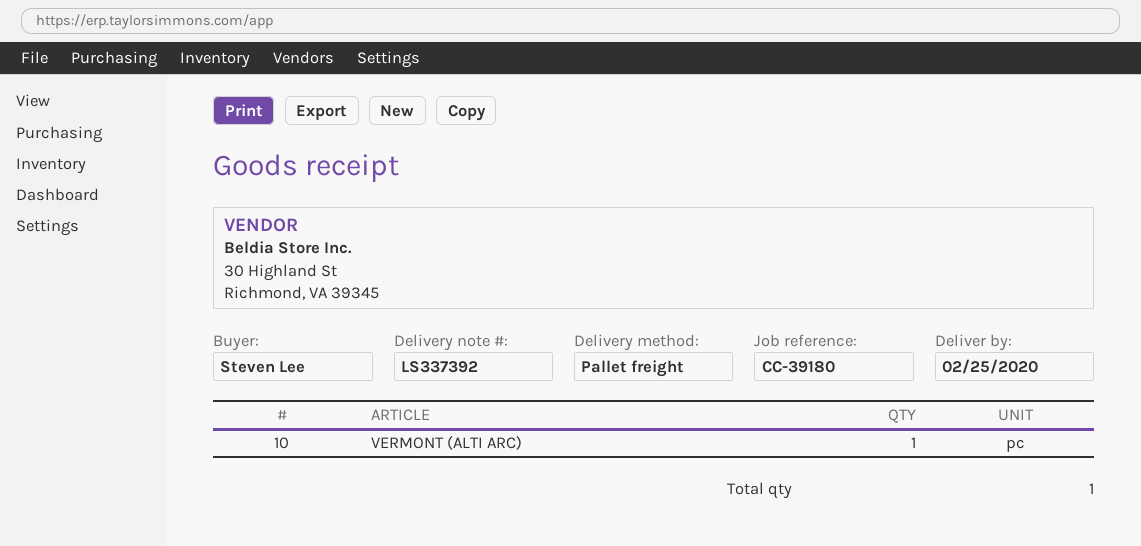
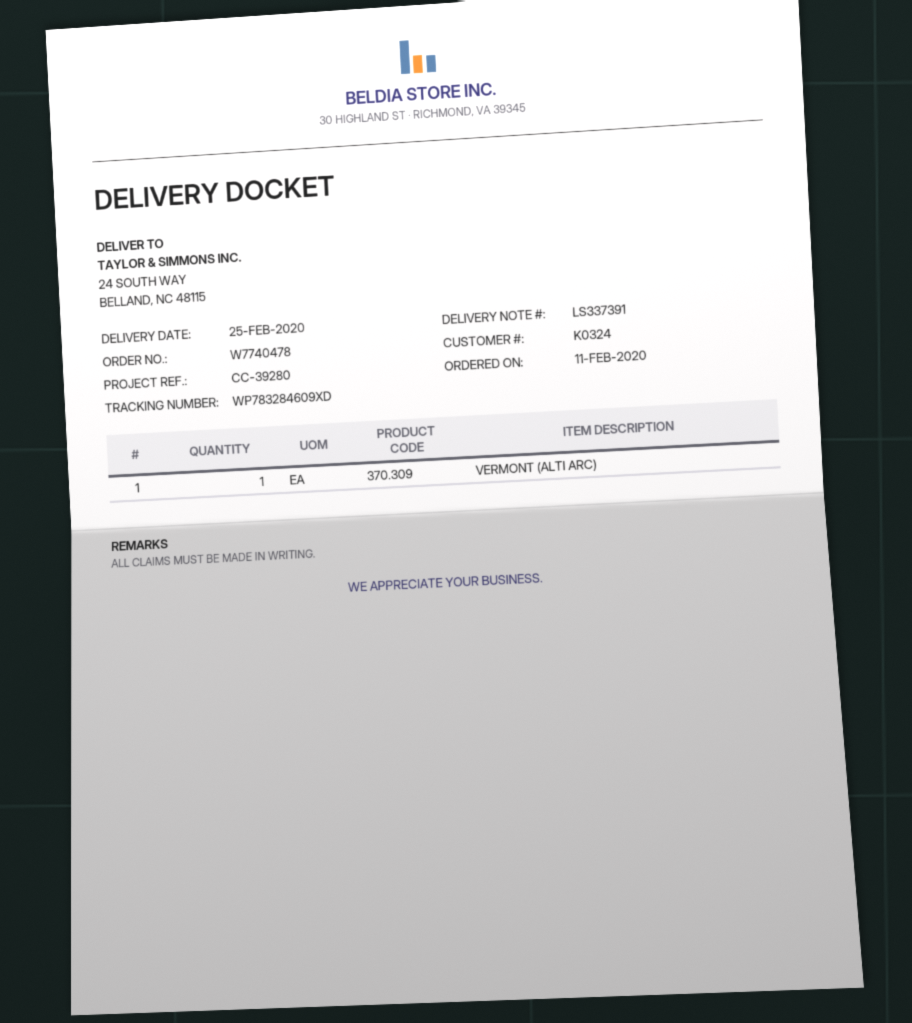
delivery note number: LS337392 -> LS337391
reference: CC-39180 -> CC-39280

